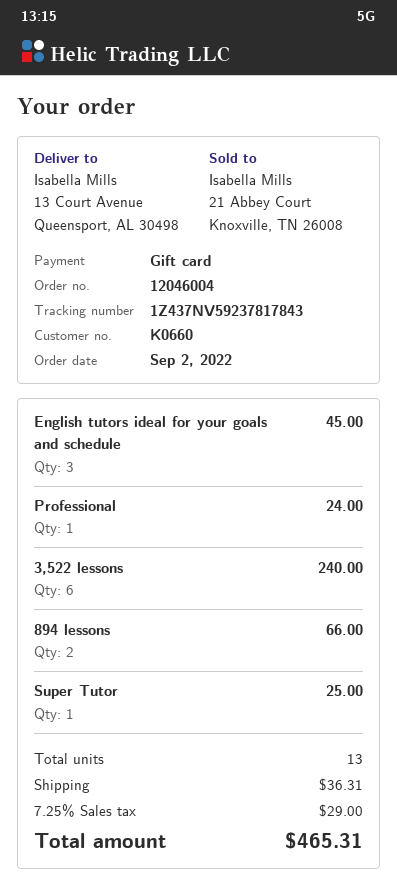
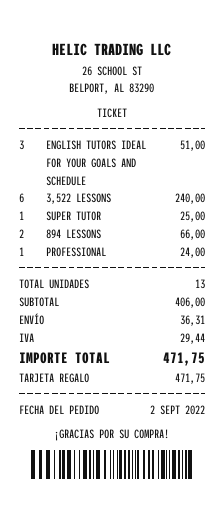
English tutors ideal for your goals and schedule: 3 for 45.00 -> 3 for 51.00
tax: 29.00 -> 29.44
total: 465.31 -> 471.75

